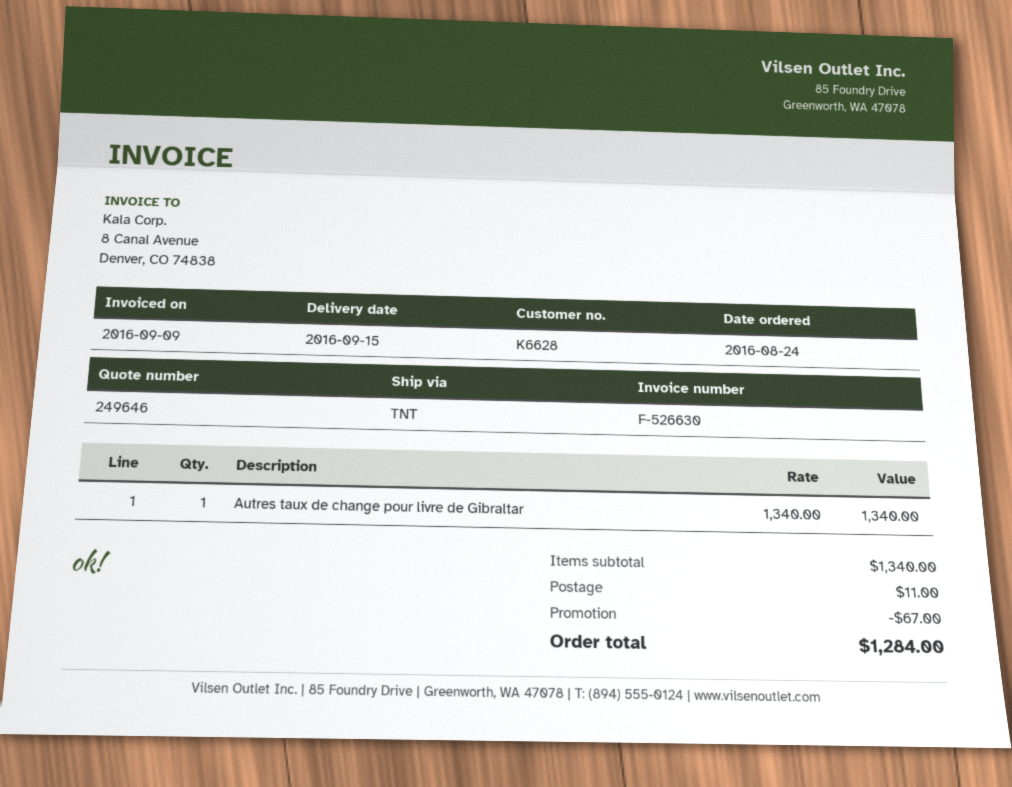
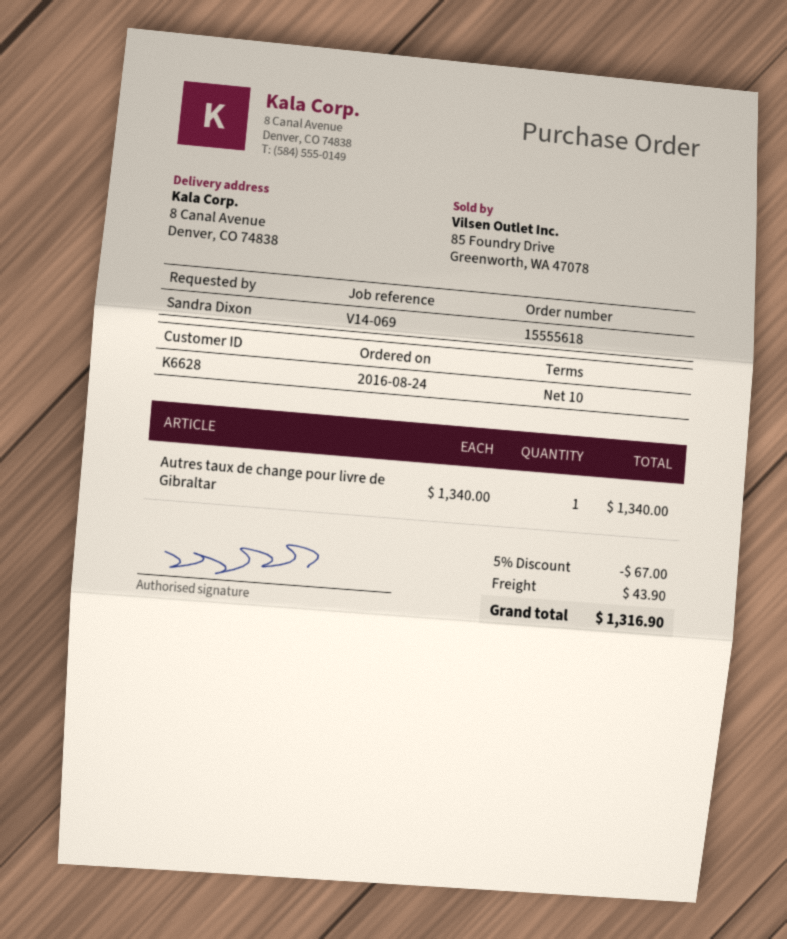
shipping: 11.00 -> 43.90
total: 1284.00 -> 1316.90

